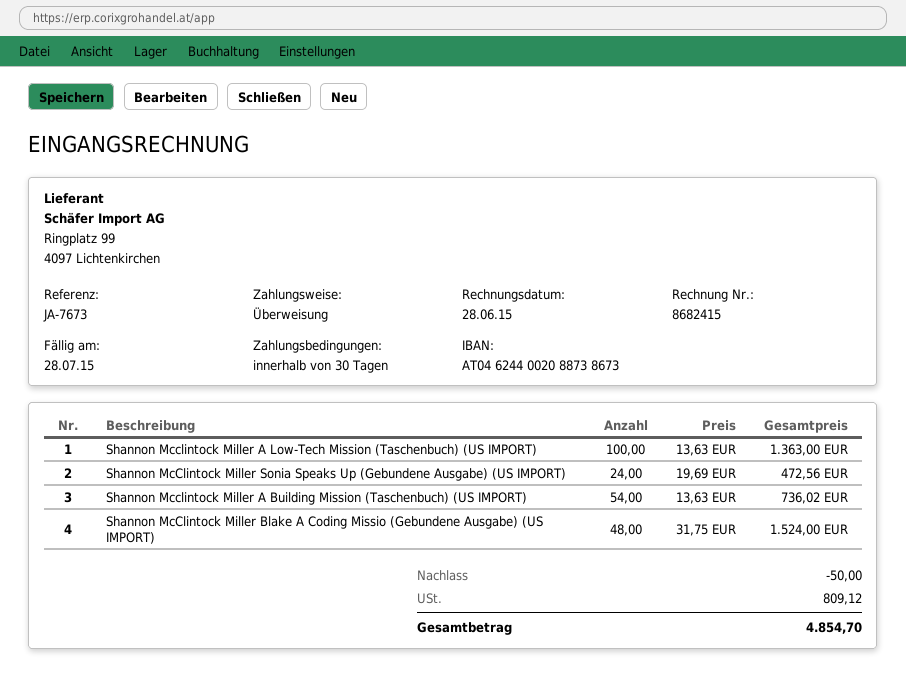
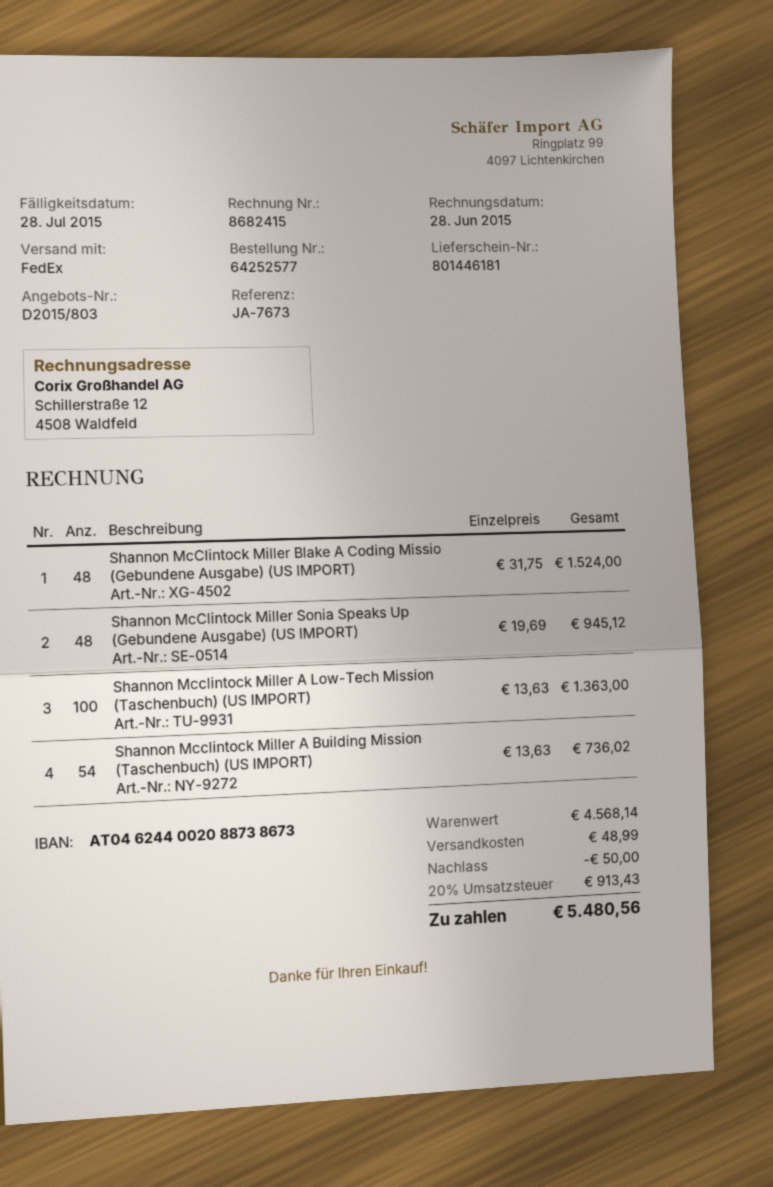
Shannon McClintock Miller Sonia Speaks Up (Gebundene Ausgabe) (US IMPORT): 24 x 19.69 = 472.56 -> 48 x 19.69 = 945.12
shipping: none -> 48.99
tax: 809.12 -> 913.43
total: 4854.70 -> 5480.56

